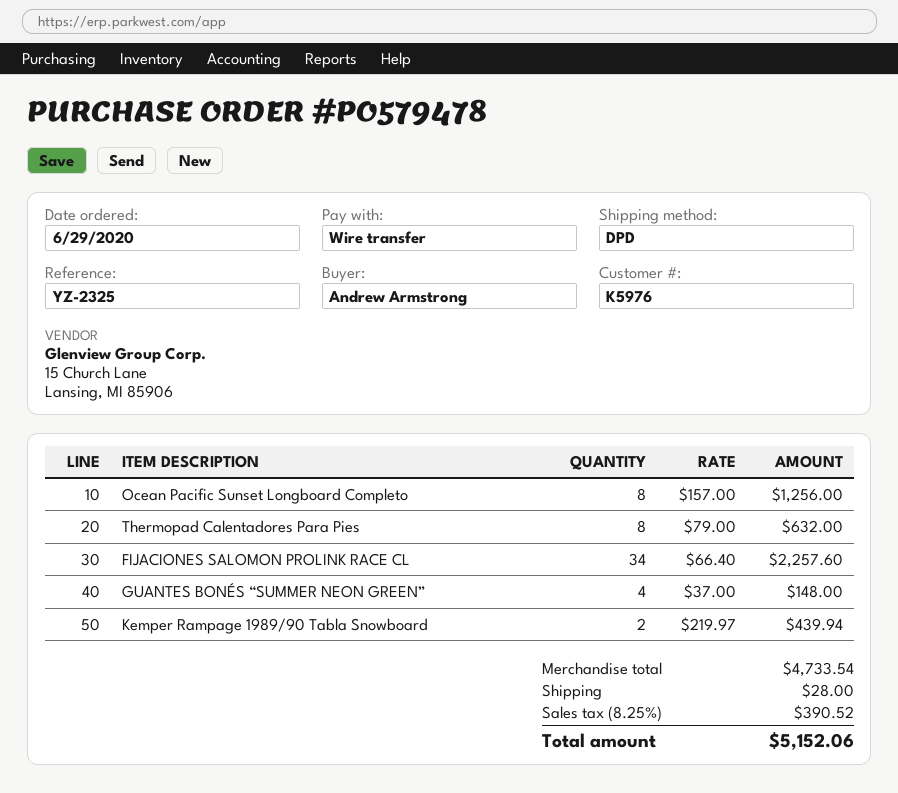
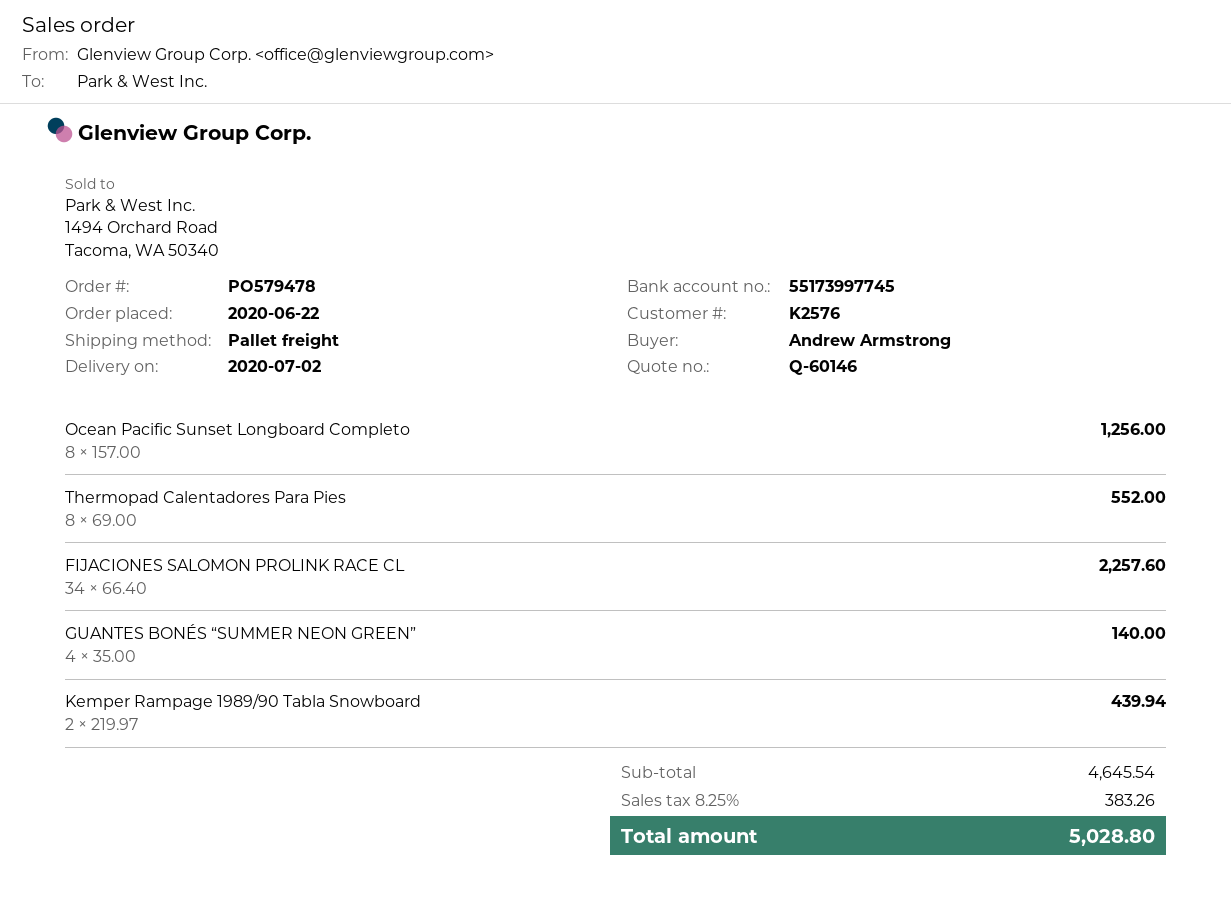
order date: 2020-06-29 -> 2020-06-22
customer number: K5976 -> K2576
shipping method: DPD -> pallet freight
Thermopad Calentadores Para Pies: 8 x 79.00 = 632.00 -> 8 x 69.00 = 552.00
GUANTES BONÉS “SUMMER NEON GREEN”: 4 x 37.00 = 148.00 -> 4 x 35.00 = 140.00
subtotal: 4733.54 -> 4645.54
shipping: 28.00 -> none
tax: 8.25% = 390.52 -> 8.25% = 383.26
total: 5152.06 -> 5028.80

